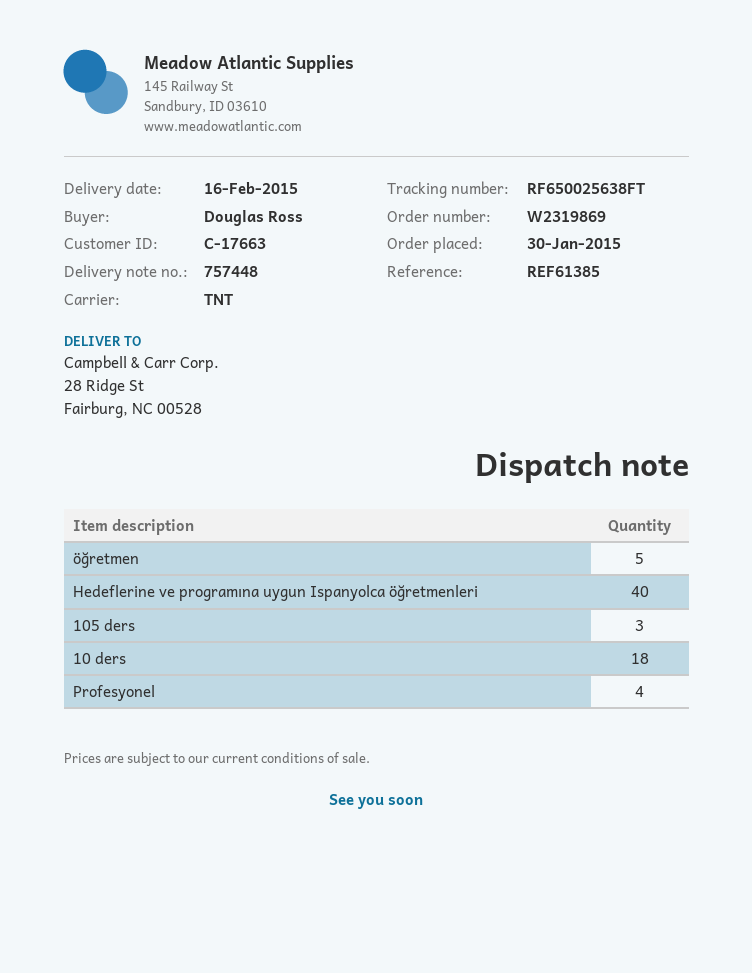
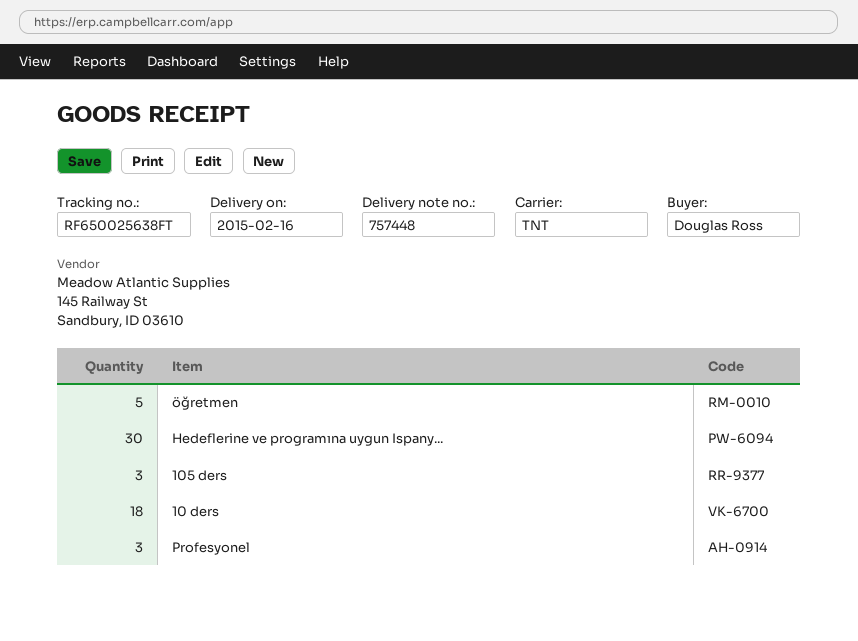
Hedeflerine ve programına uygun Ispanyolca öğretmenleri: 40 -> 30
Profesyonel: 4 -> 3

